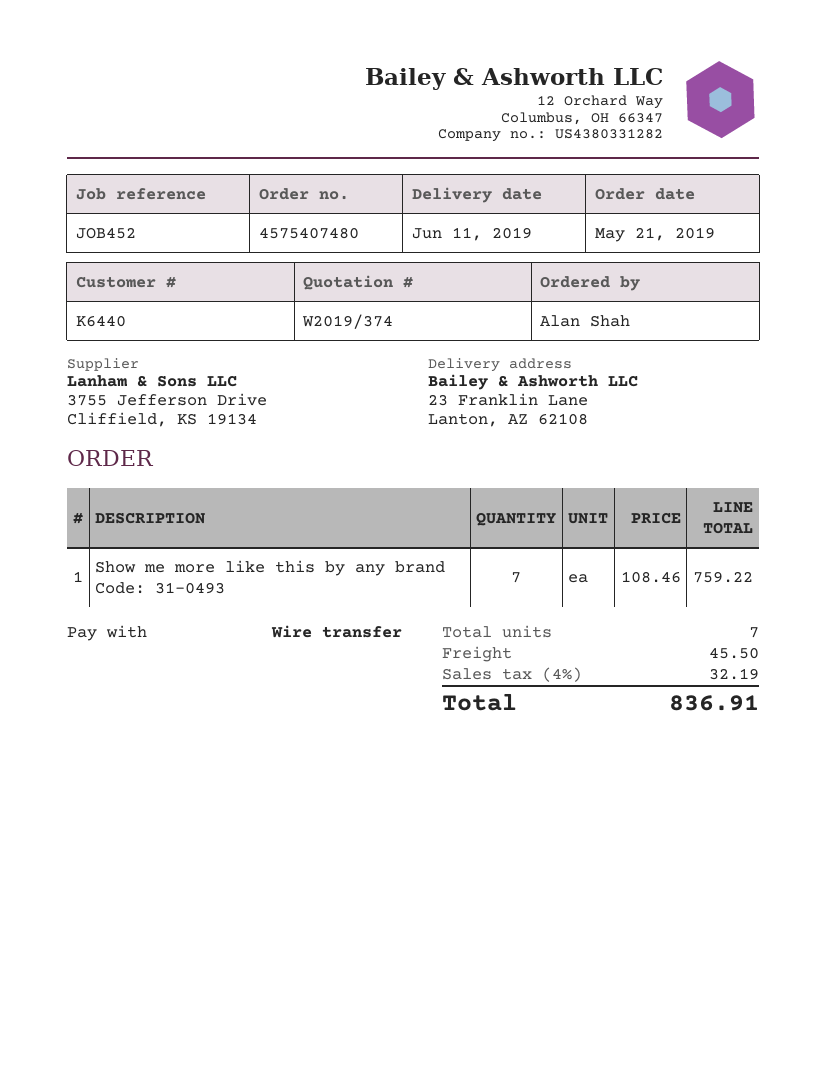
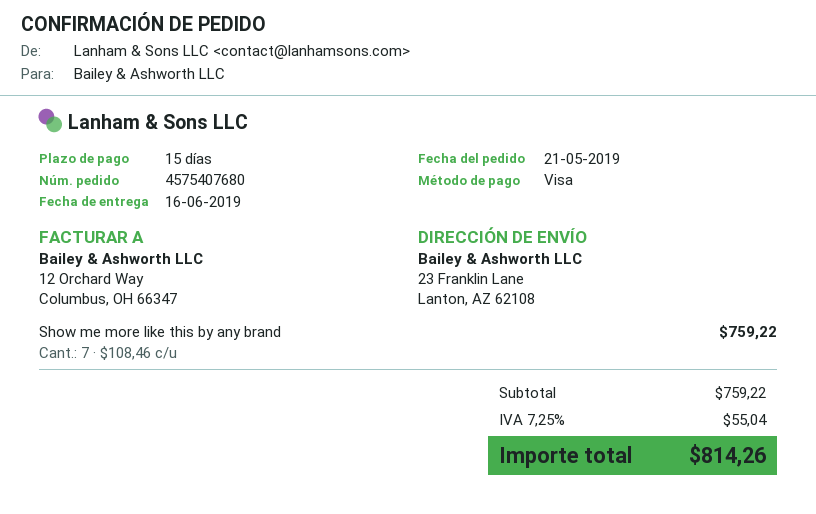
order number: 4575407480 -> 4575407680
delivery date: 2019-06-11 -> 2019-06-16
payment method: bank transfer -> Visa
shipping: 45.50 -> none
tax: 4% = 32.19 -> 7.25% = 55.04
total: 836.91 -> 814.26

